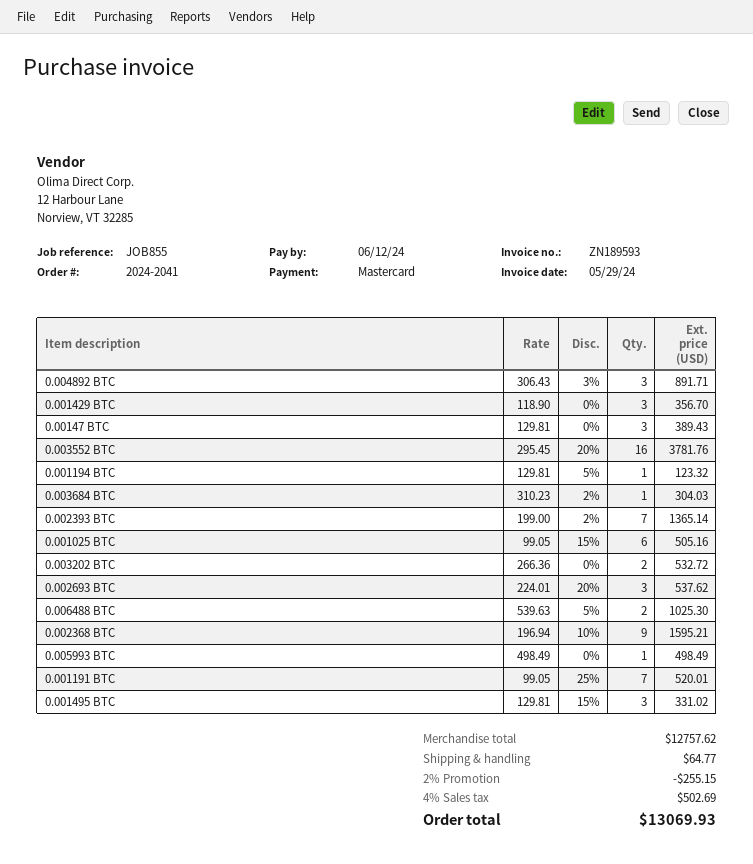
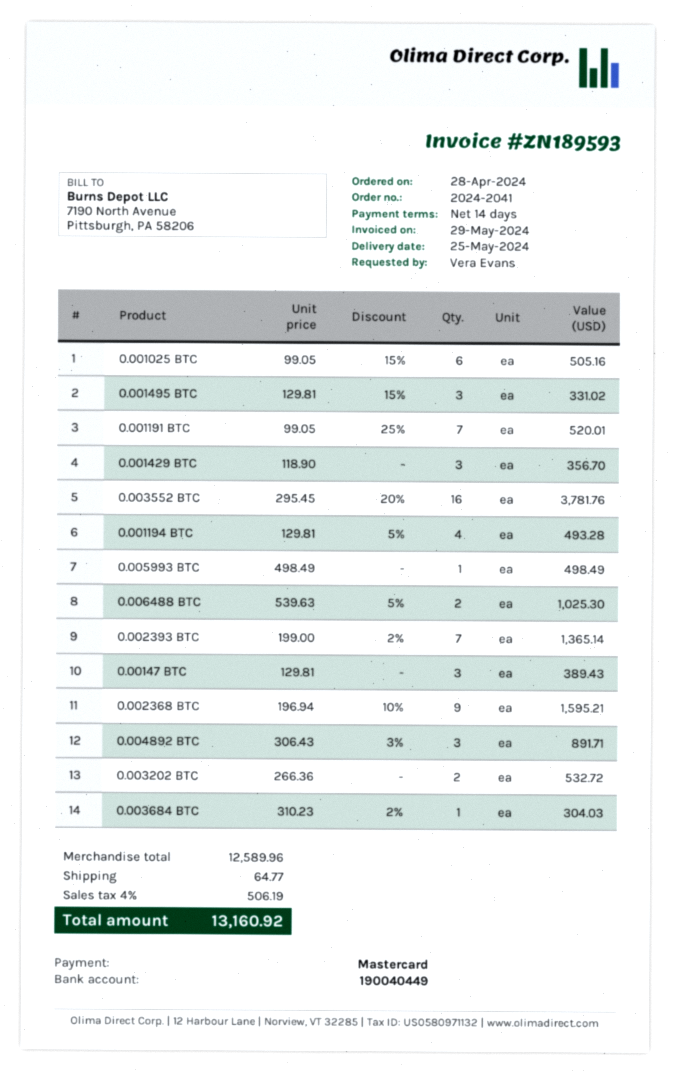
0.001194 BTC: 1 x 129.81 - 5% = 123.32 -> 4 x 129.81 - 5% = 493.28
0.002693 BTC: 3 x 224.01 - 20% = 537.62 -> none
subtotal: 12757.62 -> 12589.96
discount: 2% = 255.15 -> none
tax: 4% = 502.69 -> 4% = 506.19
total: 13069.93 -> 13160.92

